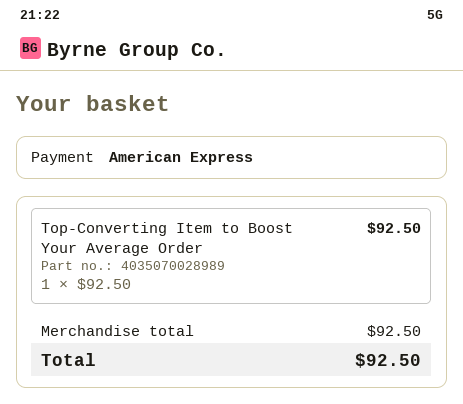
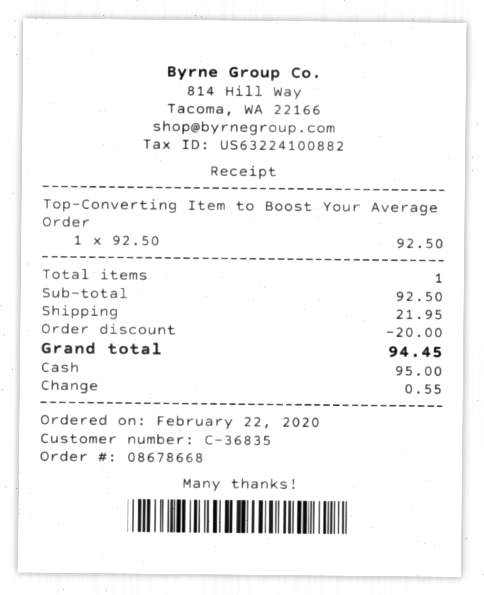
payment method: American Express -> cash
discount: none -> 20.00
shipping: none -> 21.95
total: 92.50 -> 94.45

